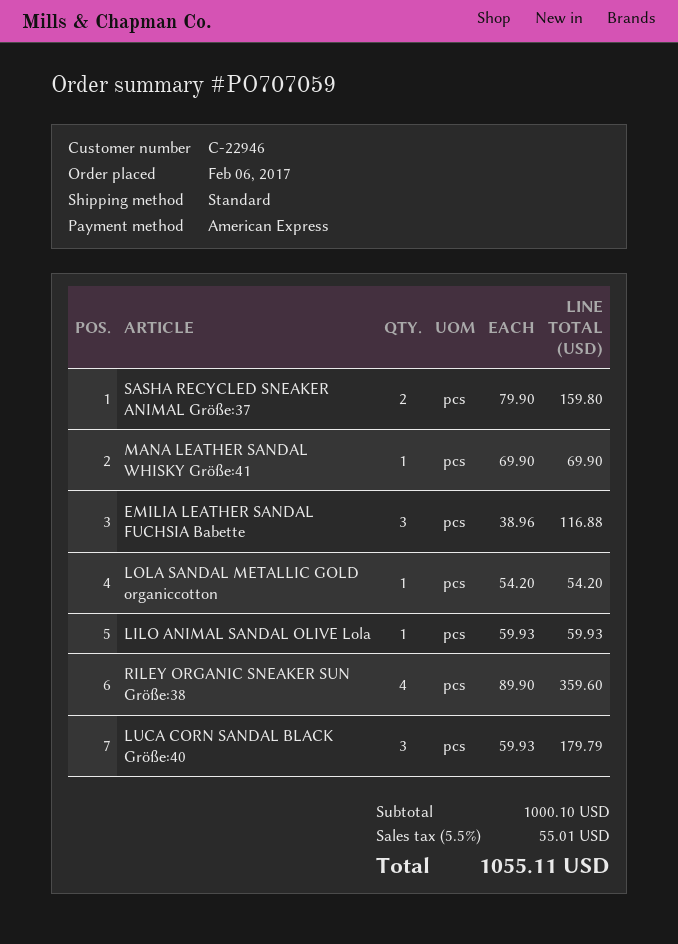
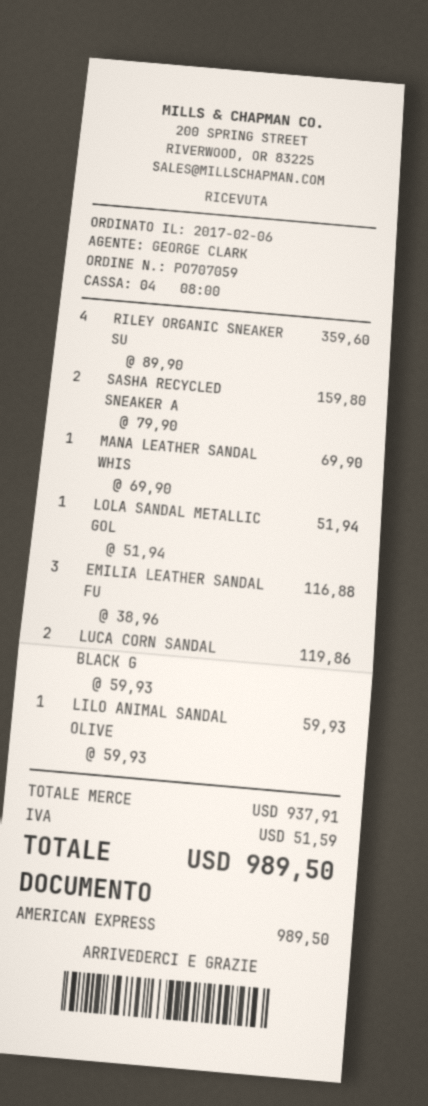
LOLA SANDAL METALLIC GOLD organiccotton: 1 x 54.20 = 54.20 -> 1 x 51.94 = 51.94
LUCA CORN SANDAL BLACK Größe:40: 3 x 59.93 = 179.79 -> 2 x 59.93 = 119.86
subtotal: 1000.10 -> 937.91
tax: 55.01 -> 51.59
total: 1055.11 -> 989.50

